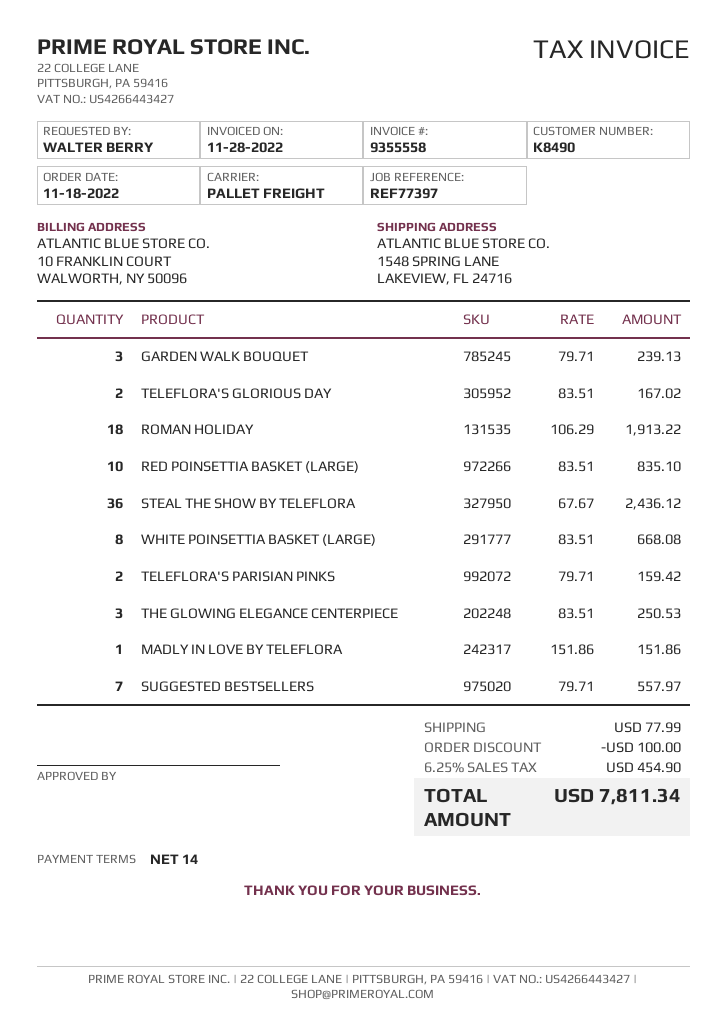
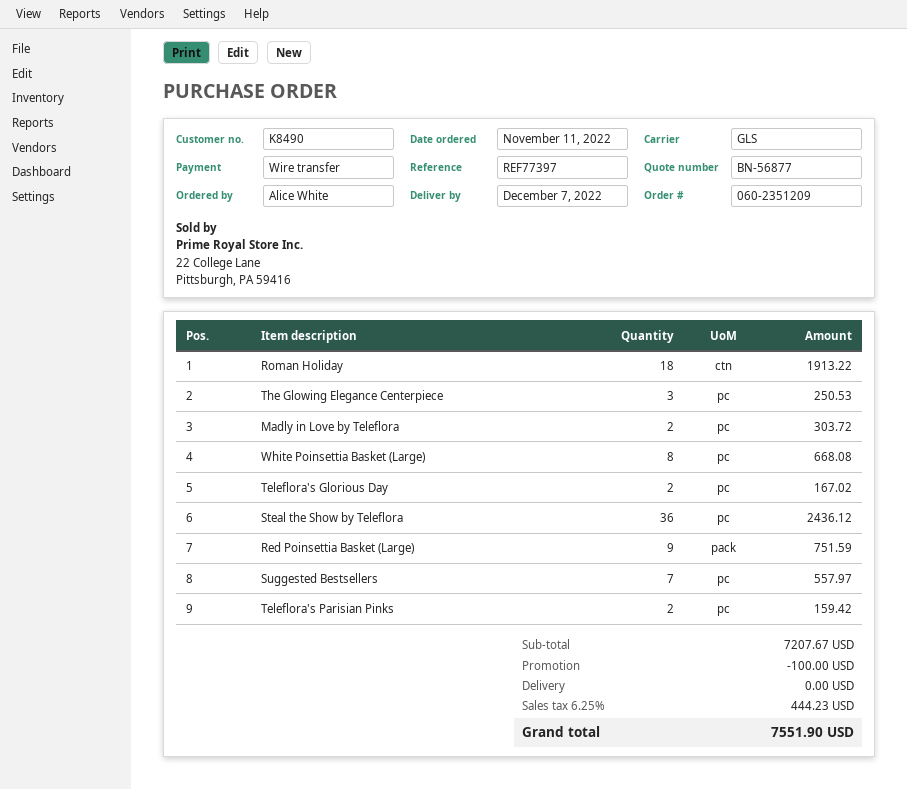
order date: 2022-11-18 -> 2022-11-11
ordered by: WALTER BERRY -> Alice White
shipping method: pallet freight -> GLS
GARDEN WALK BOUQUET: 3 for 239.13 -> none
RED POINSETTIA BASKET (LARGE): 10 for 835.10 -> 9 for 751.59
MADLY IN LOVE BY TELEFLORA: 1 for 151.86 -> 2 for 303.72
shipping: 77.99 -> 0.00
tax: 6.25% = 454.90 -> 6.25% = 444.23
total: 7811.34 -> 7551.90

